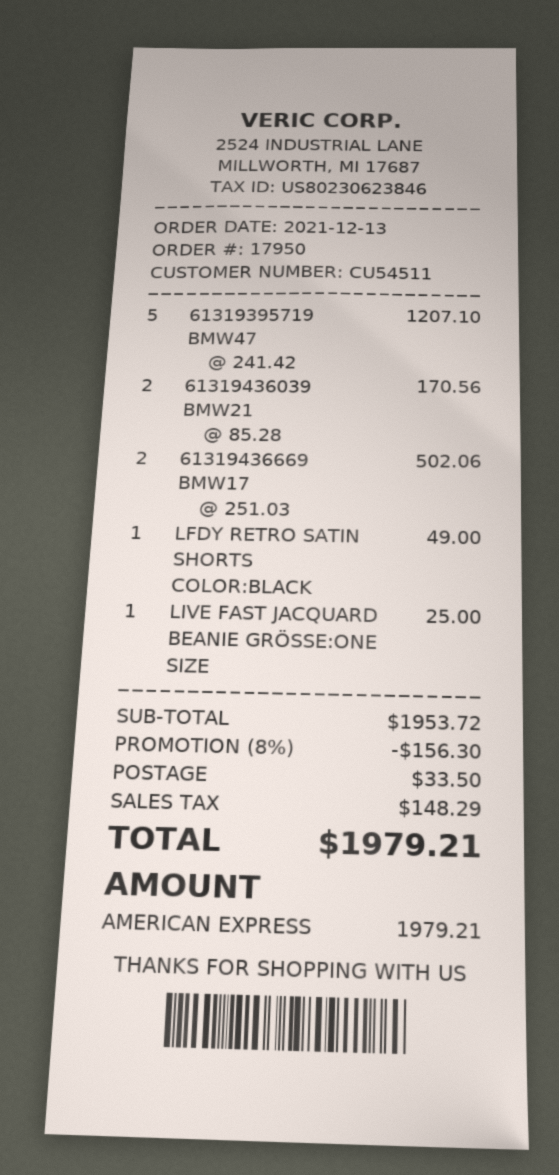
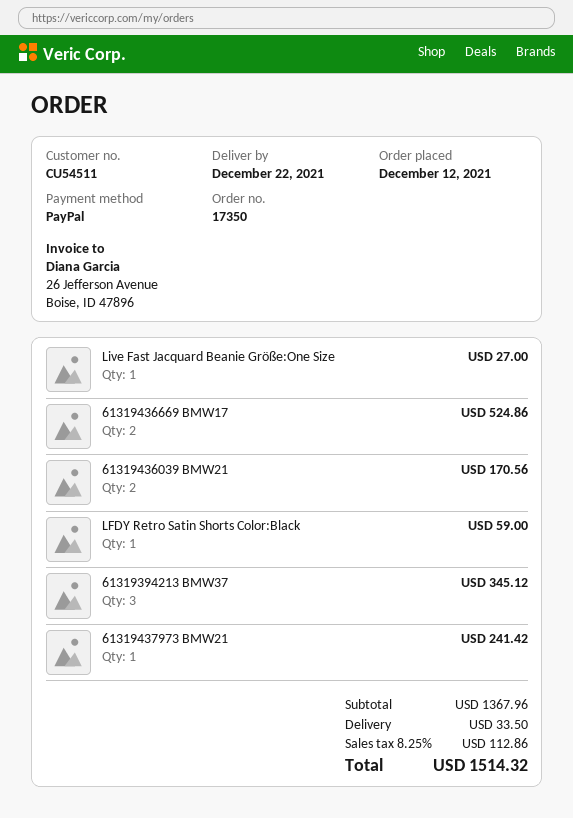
order number: 17950 -> 17350
order date: 2021-12-13 -> 2021-12-12
payment method: American Express -> PayPal
61319395719 BMW47: 5 for 1207.10 -> none
61319436669 BMW17: 2 for 502.06 -> 2 for 524.86
LFDY RETRO SATIN SHORTS COLOR:BLACK: 1 for 49.00 -> 1 for 59.00
LIVE FAST JACQUARD BEANIE GRÖSSE:ONE SIZE: 1 for 25.00 -> 1 for 27.00
61319394213 BMW37: none -> 3 for 345.12
61319437973 BMW21: none -> 1 for 241.42
subtotal: 1953.72 -> 1367.96
discount: 8% = 156.30 -> none
tax: 148.29 -> 112.86
total: 1979.21 -> 1514.32

